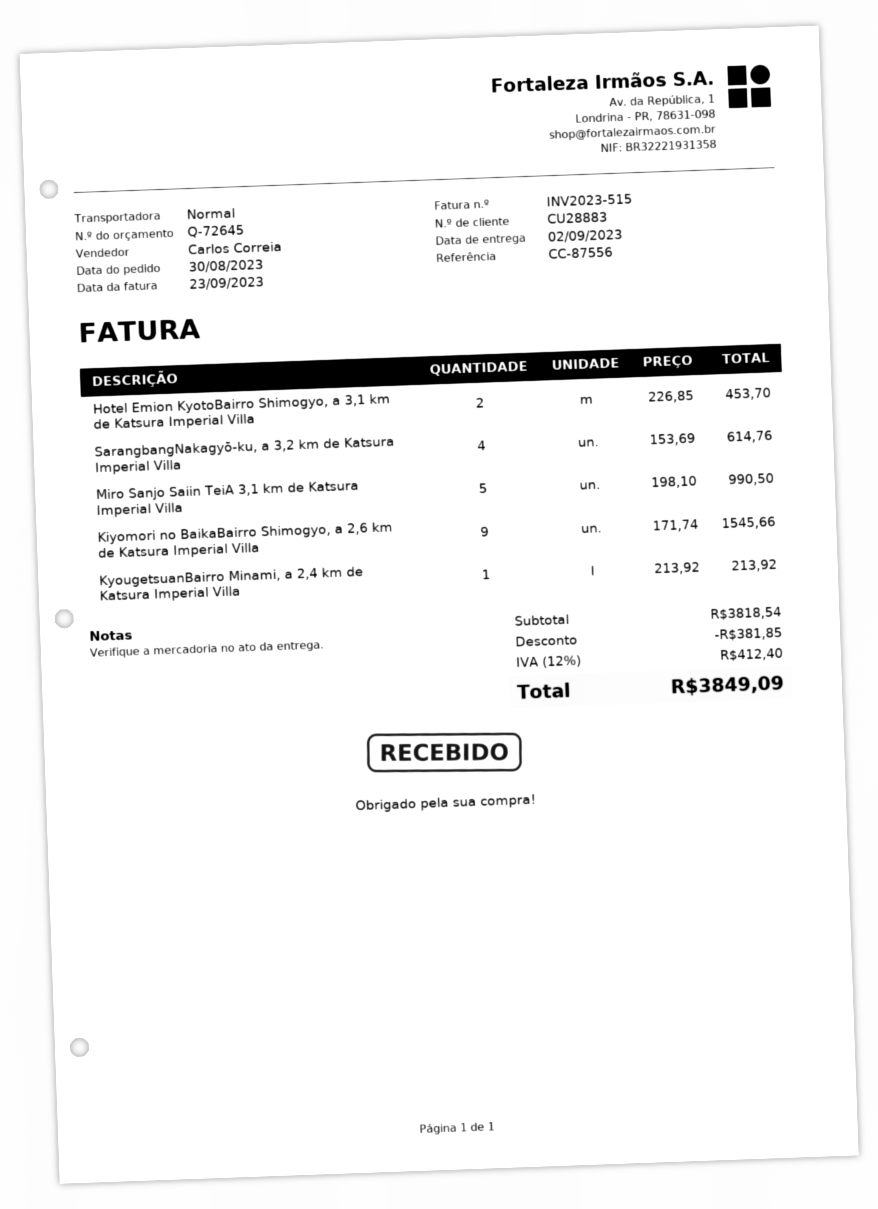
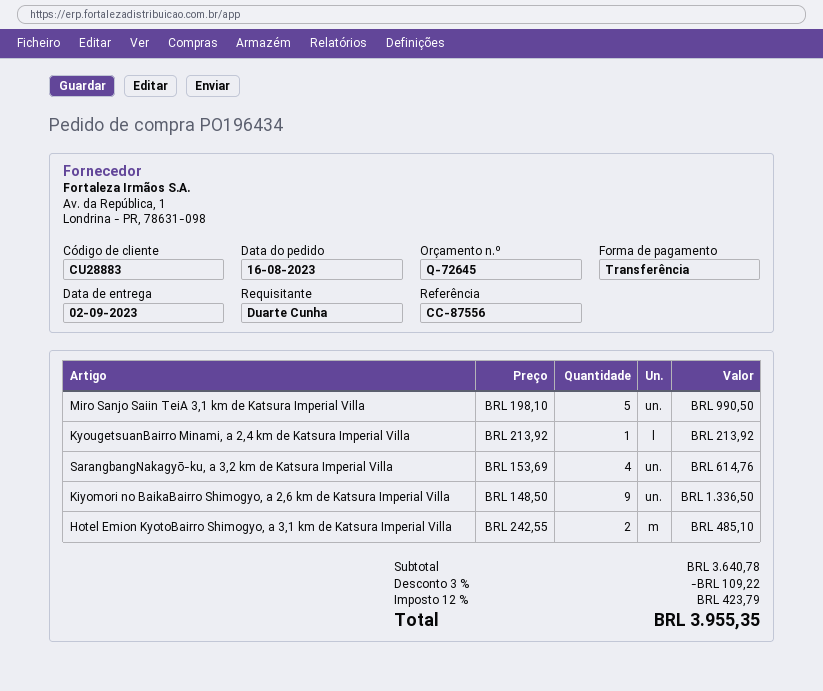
order date: 2023-08-30 -> 2023-08-16
Hotel Emion KyotoBairro Shimogyo, a 3,1 km de Katsura Imperial Villa: 2 x 226.85 = 453.70 -> 2 x 242.55 = 485.10
Kiyomori no BaikaBairro Shimogyo, a 2,6 km de Katsura Imperial Villa: 9 x 171.74 = 1545.66 -> 9 x 148.50 = 1336.50
subtotal: 3818.54 -> 3640.78
discount: 381.85 -> 109.22
tax: 12% = 412.40 -> 12% = 423.79
total: 3849.09 -> 3955.35

